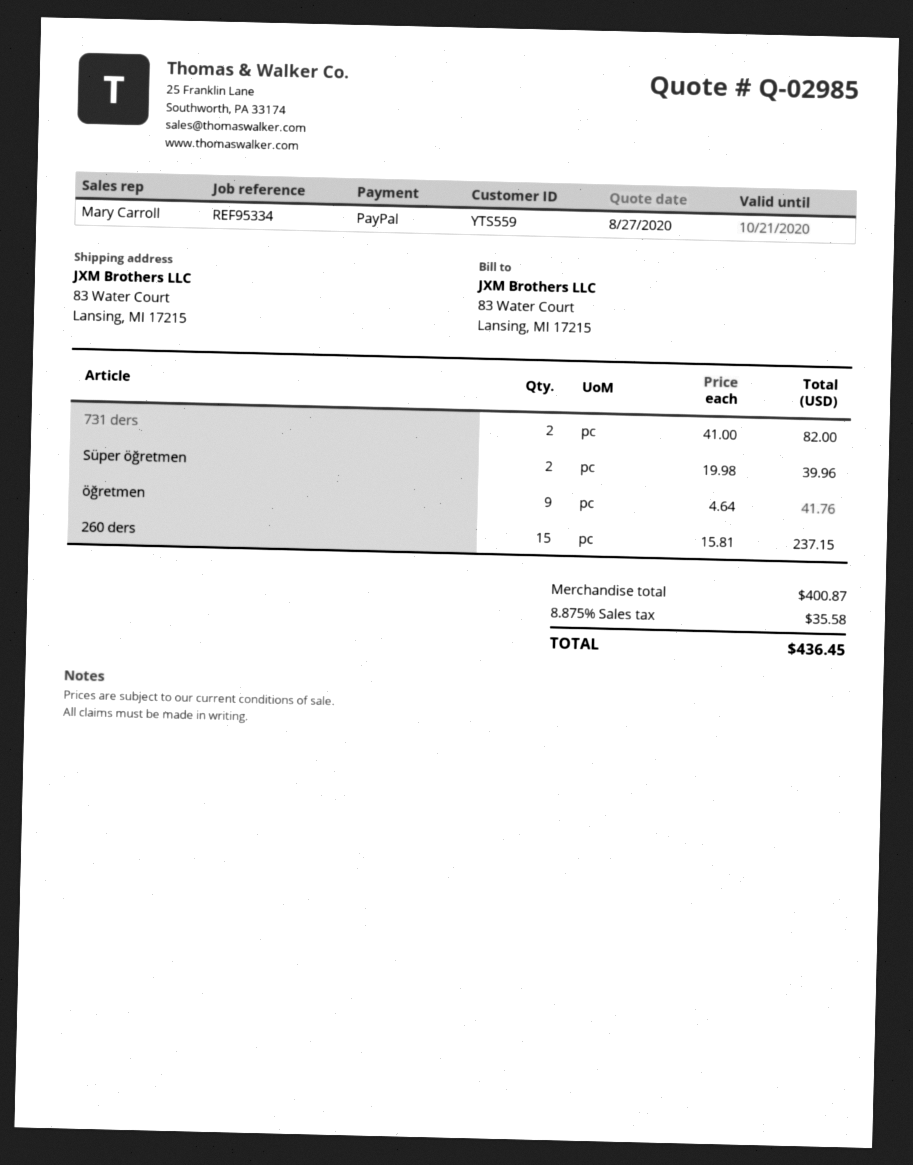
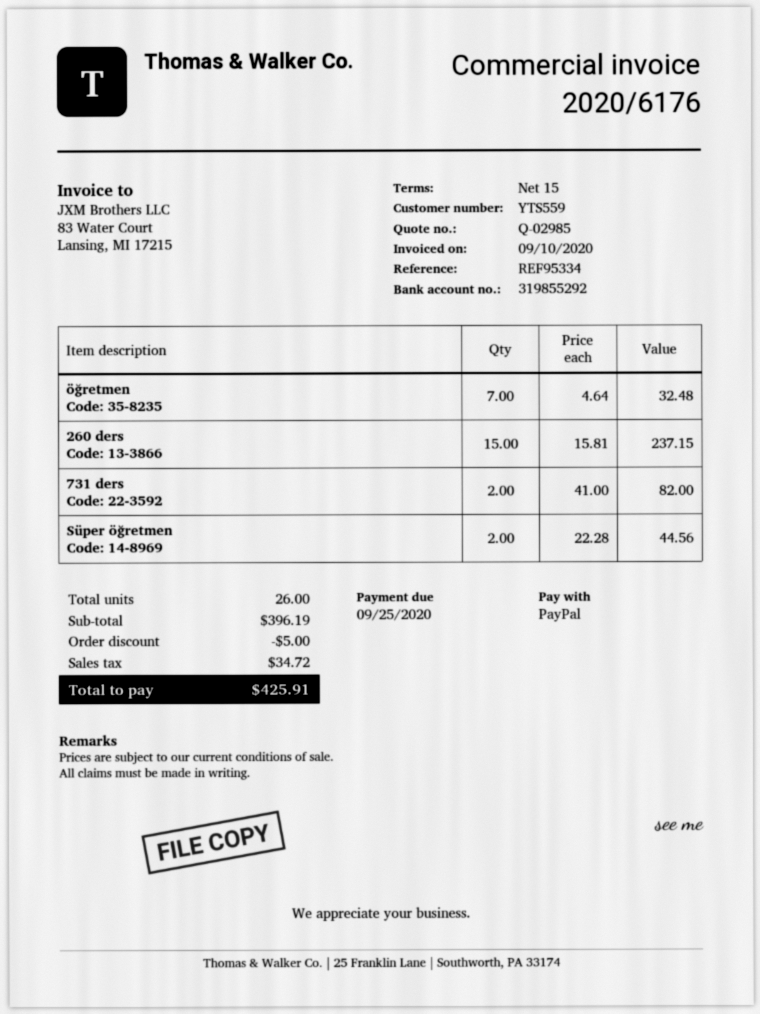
Süper öğretmen: 2 x 19.98 = 39.96 -> 2 x 22.28 = 44.56
öğretmen: 9 x 4.64 = 41.76 -> 7 x 4.64 = 32.48
subtotal: 400.87 -> 396.19
discount: none -> 5.00
tax: 35.58 -> 34.72
total: 436.45 -> 425.91

